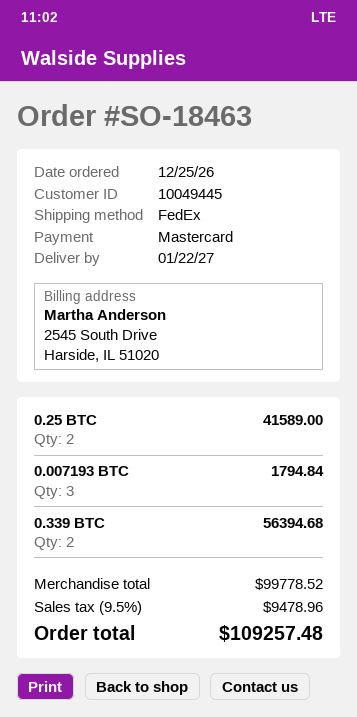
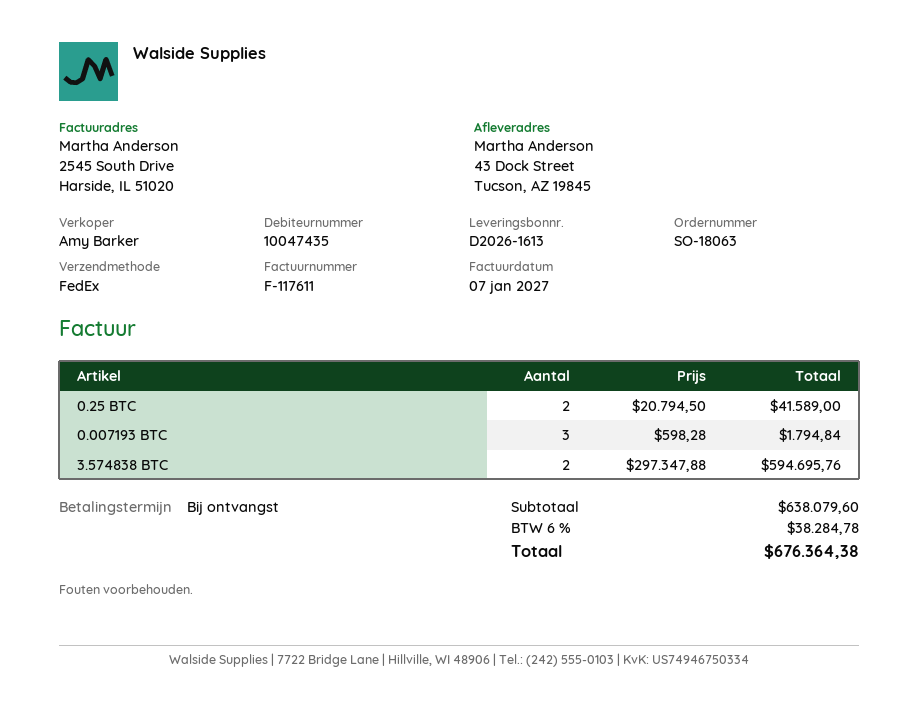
order number: SO-18463 -> SO-18063
customer number: 10049445 -> 10047435
0.339 BTC: 2 for 56394.68 -> none
3.574838 BTC: none -> 2 for 594695.76
subtotal: 99778.52 -> 638079.60
tax: 9.5% = 9478.96 -> 6% = 38284.78
total: 109257.48 -> 676364.38

